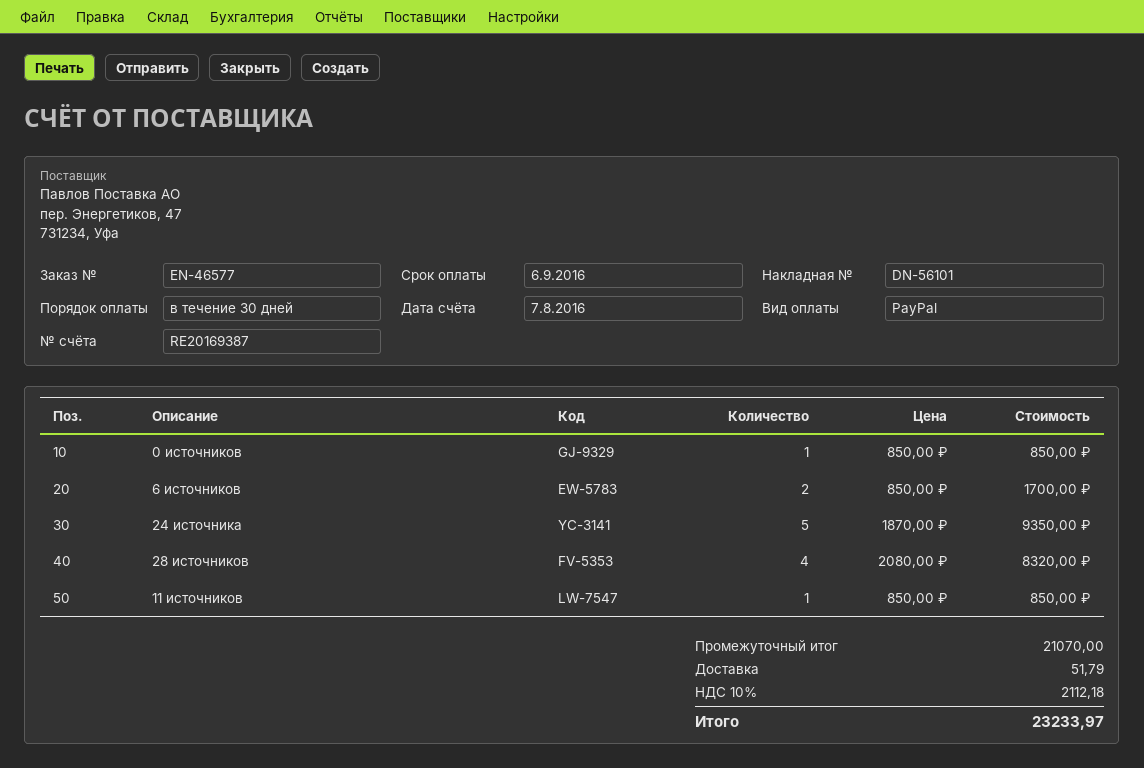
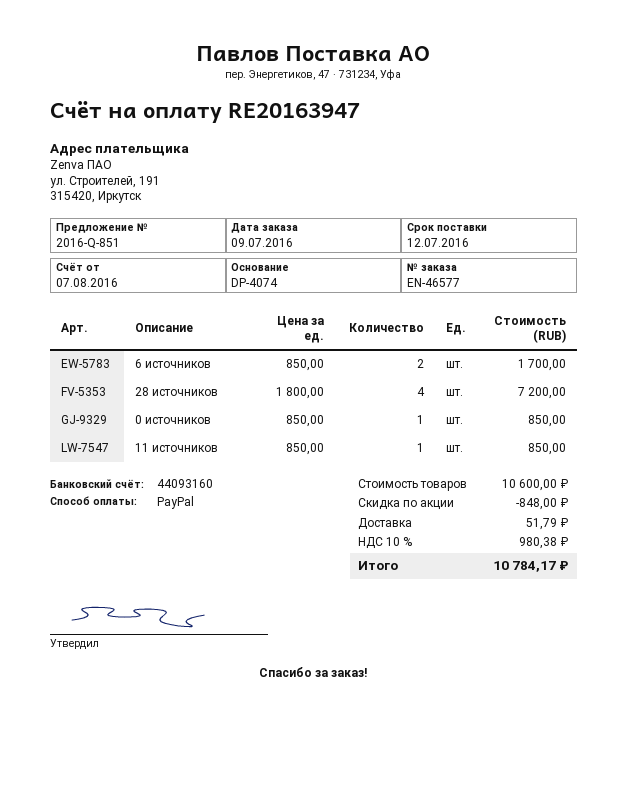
invoice number: RE20169387 -> RE20163947
24 источника: 5 x 1870.00 = 9350.00 -> none
28 источников: 4 x 2080.00 = 8320.00 -> 4 x 1800.00 = 7200.00
subtotal: 21070.00 -> 10600.00
discount: none -> 848.00
tax: 10% = 2112.18 -> 10% = 980.38
total: 23233.97 -> 10784.17

